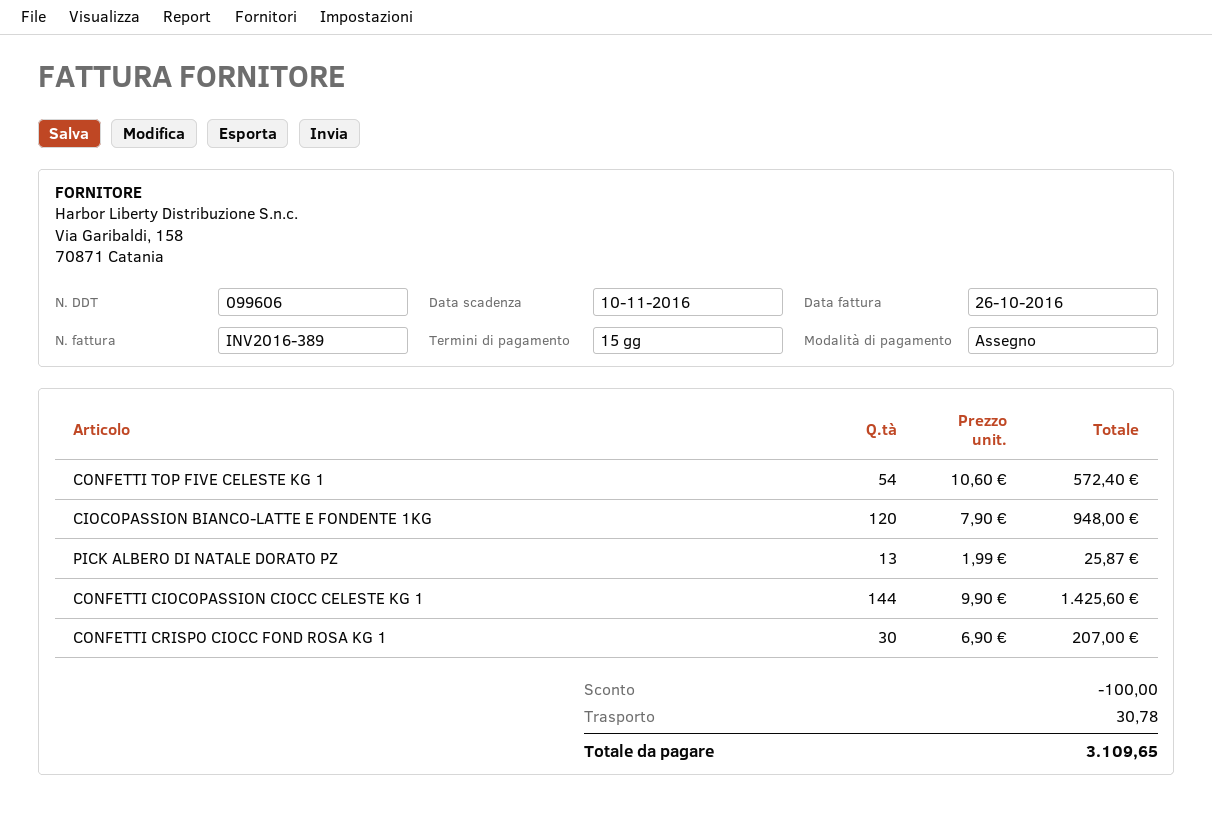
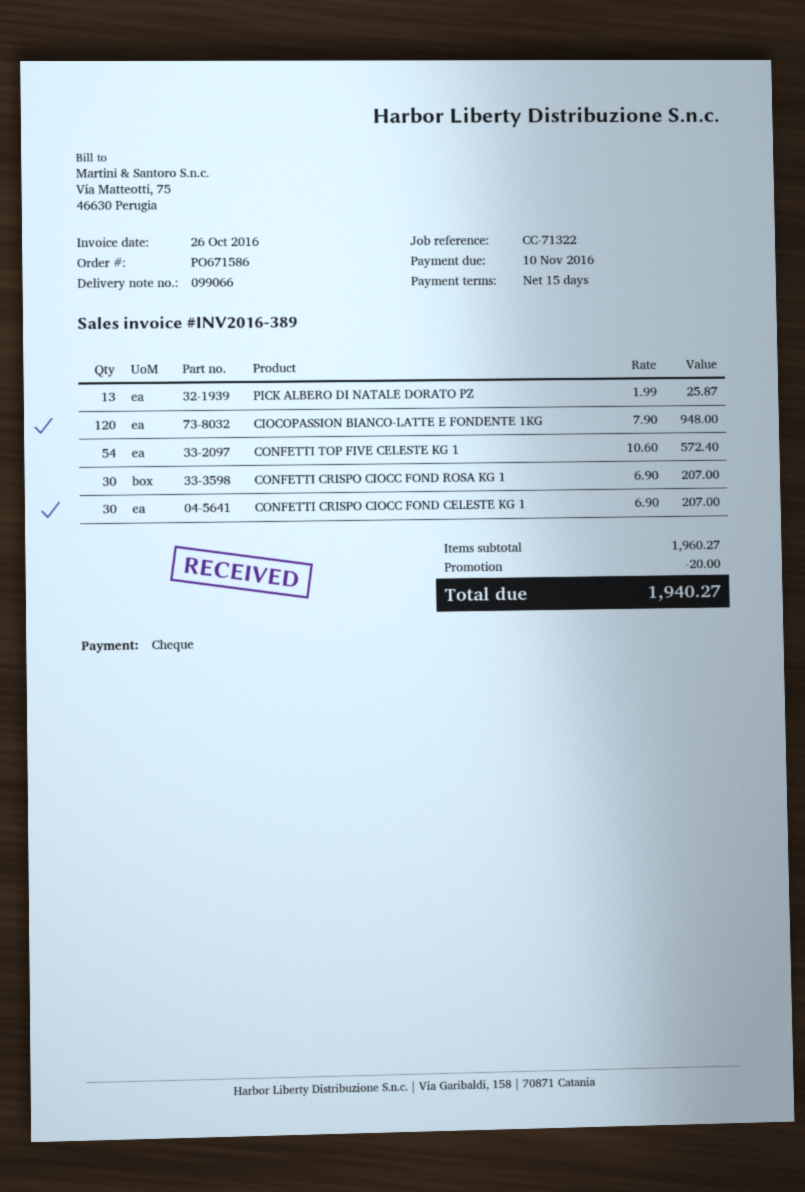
delivery note number: 099606 -> 099066
CONFETTI CIOCOPASSION CIOCC CELESTE KG 1: 144 x 9.90 = 1425.60 -> none
CONFETTI CRISPO CIOCC FOND CELESTE KG 1: none -> 30 x 6.90 = 207.00
discount: 100.00 -> 20.00
shipping: 30.78 -> none
total: 3109.65 -> 1940.27

